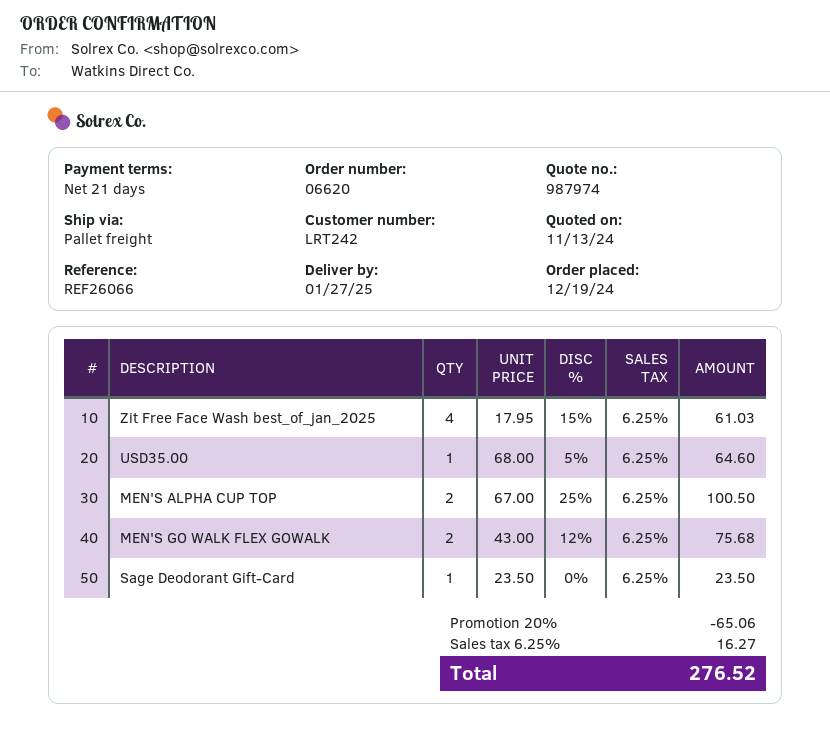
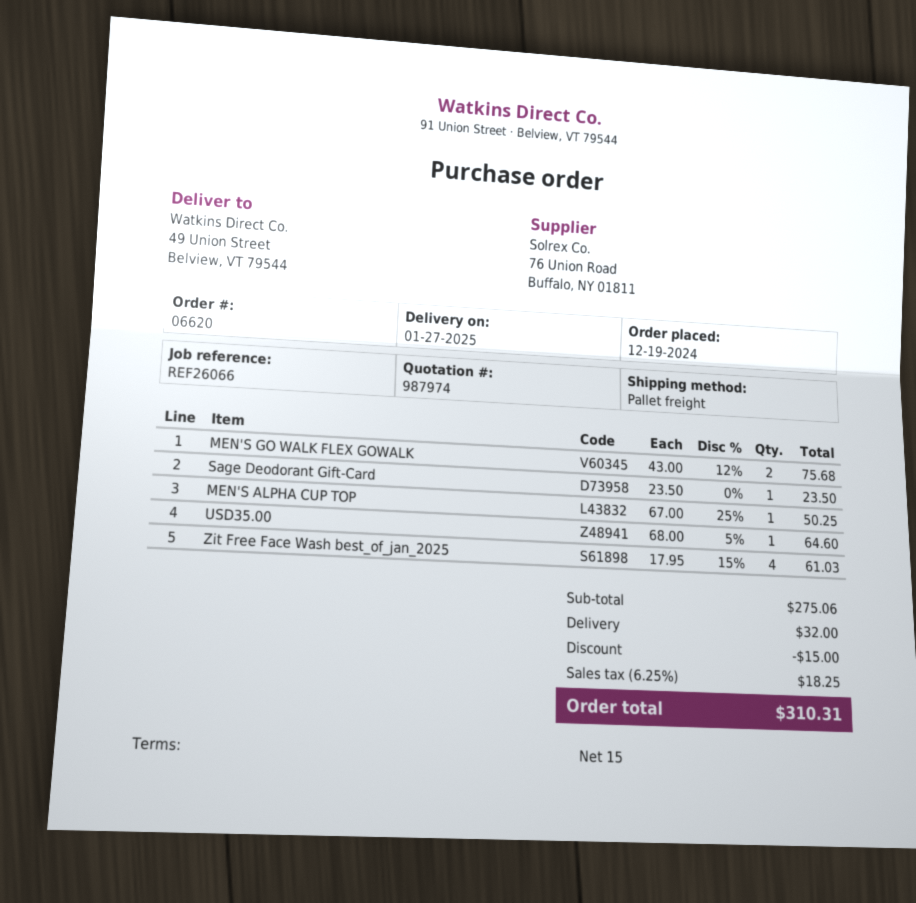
payment terms: 21 days -> 15 days
MEN'S ALPHA CUP TOP: 2 x 67.00 - 25% = 100.50 -> 1 x 67.00 - 25% = 50.25
discount: 65.06 -> 15.00
shipping: none -> 32.00
tax: 6.25% = 16.27 -> 6.25% = 18.25
total: 276.52 -> 310.31

